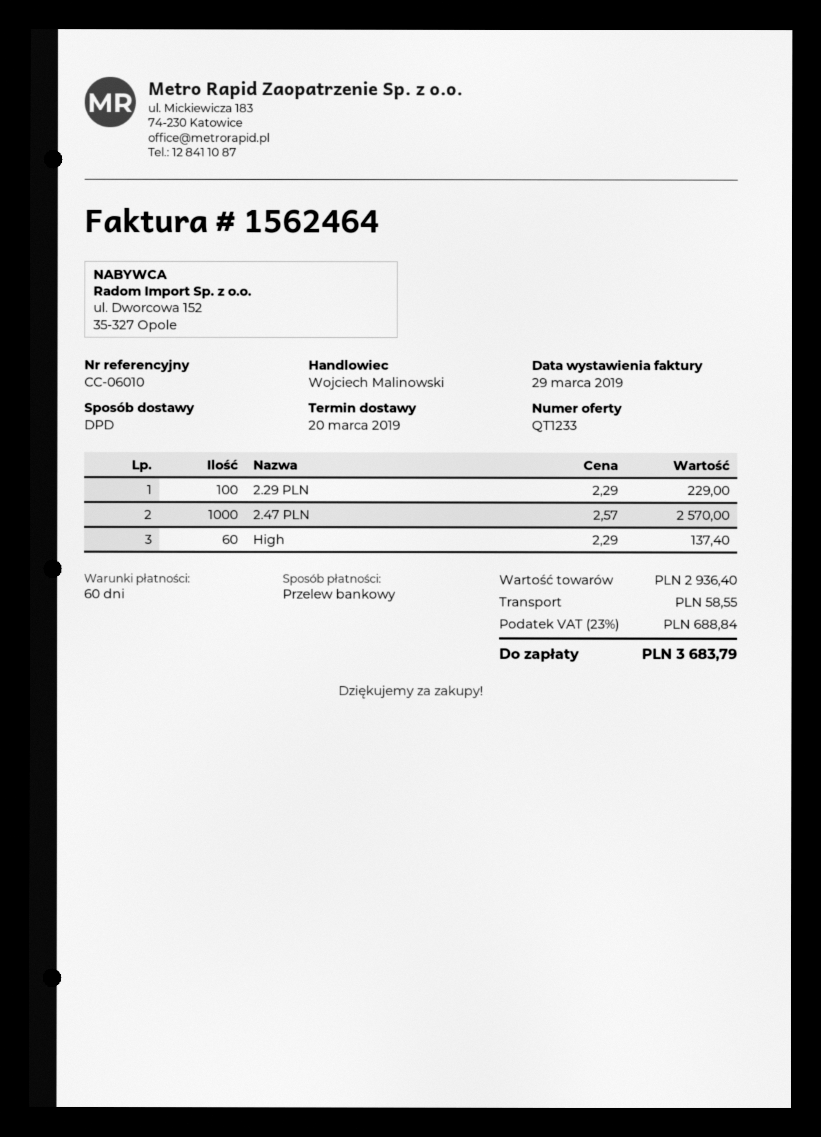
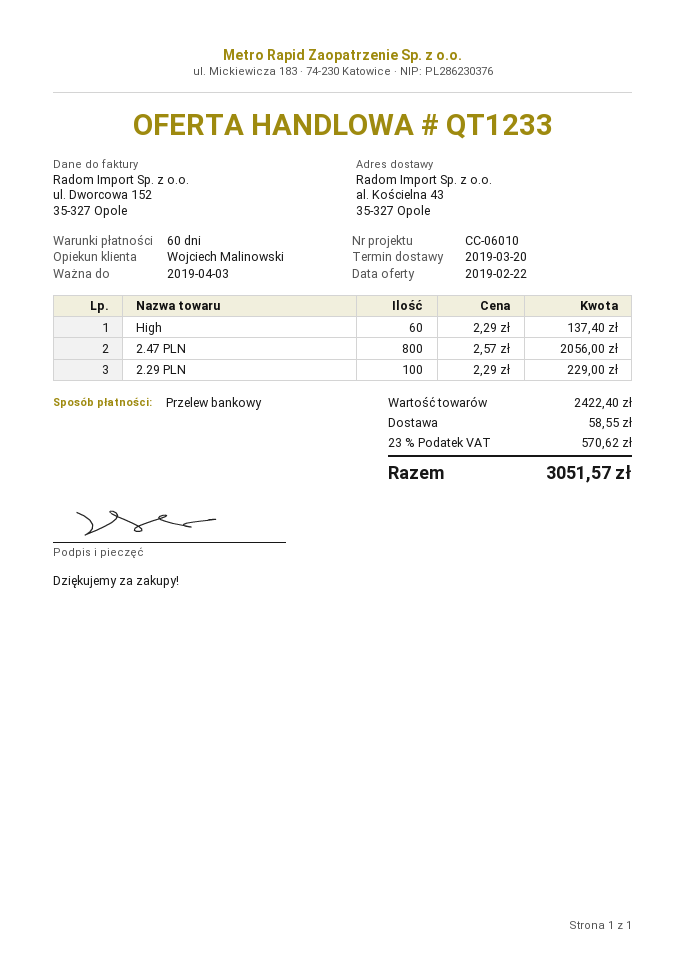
2.47 PLN: 1000 x 2.57 = 2570.00 -> 800 x 2.57 = 2056.00
subtotal: 2936.40 -> 2422.40
tax: 23% = 688.84 -> 23% = 570.62
total: 3683.79 -> 3051.57

